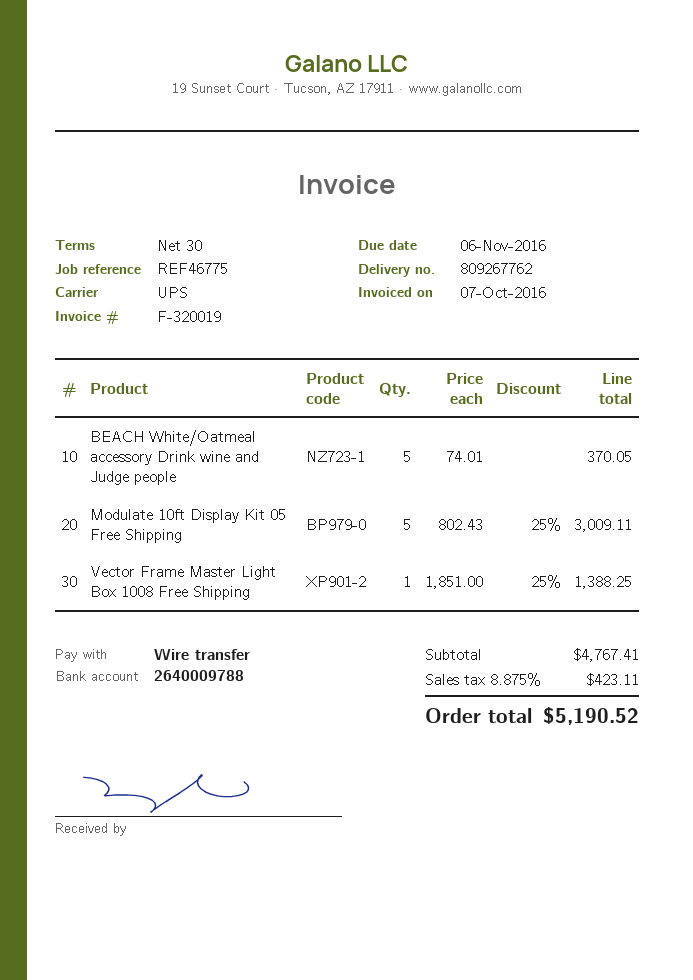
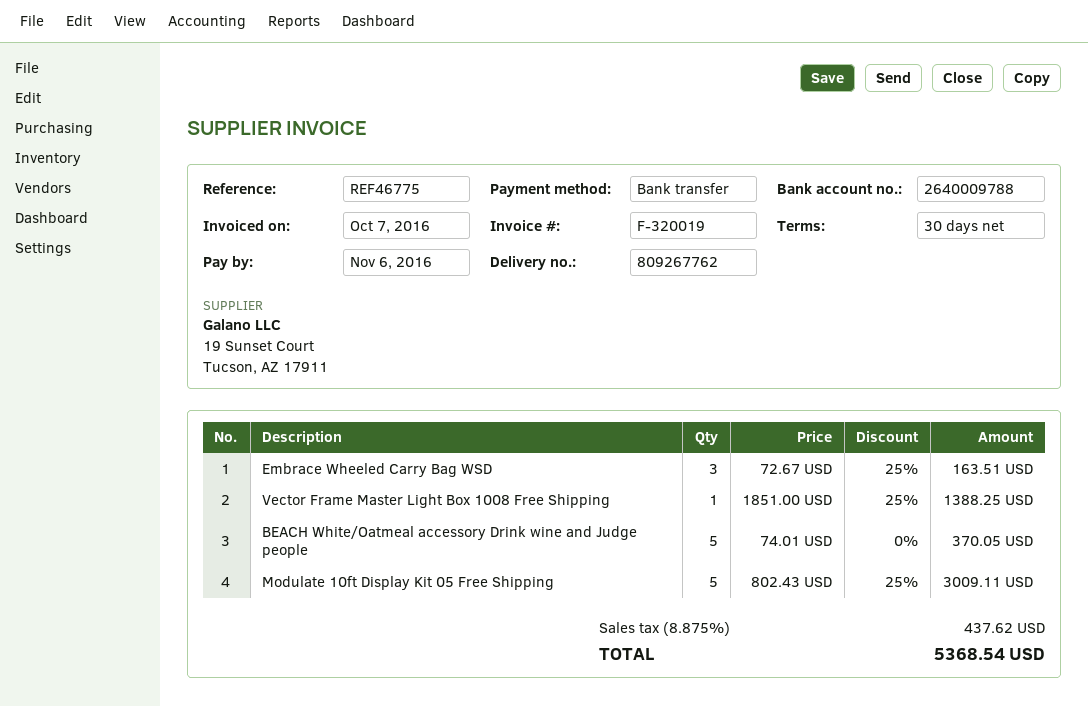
Embrace Wheeled Carry Bag WSD: none -> 3 x 72.67 - 25% = 163.51
tax: 8.875% = 423.11 -> 8.875% = 437.62
total: 5190.52 -> 5368.54

